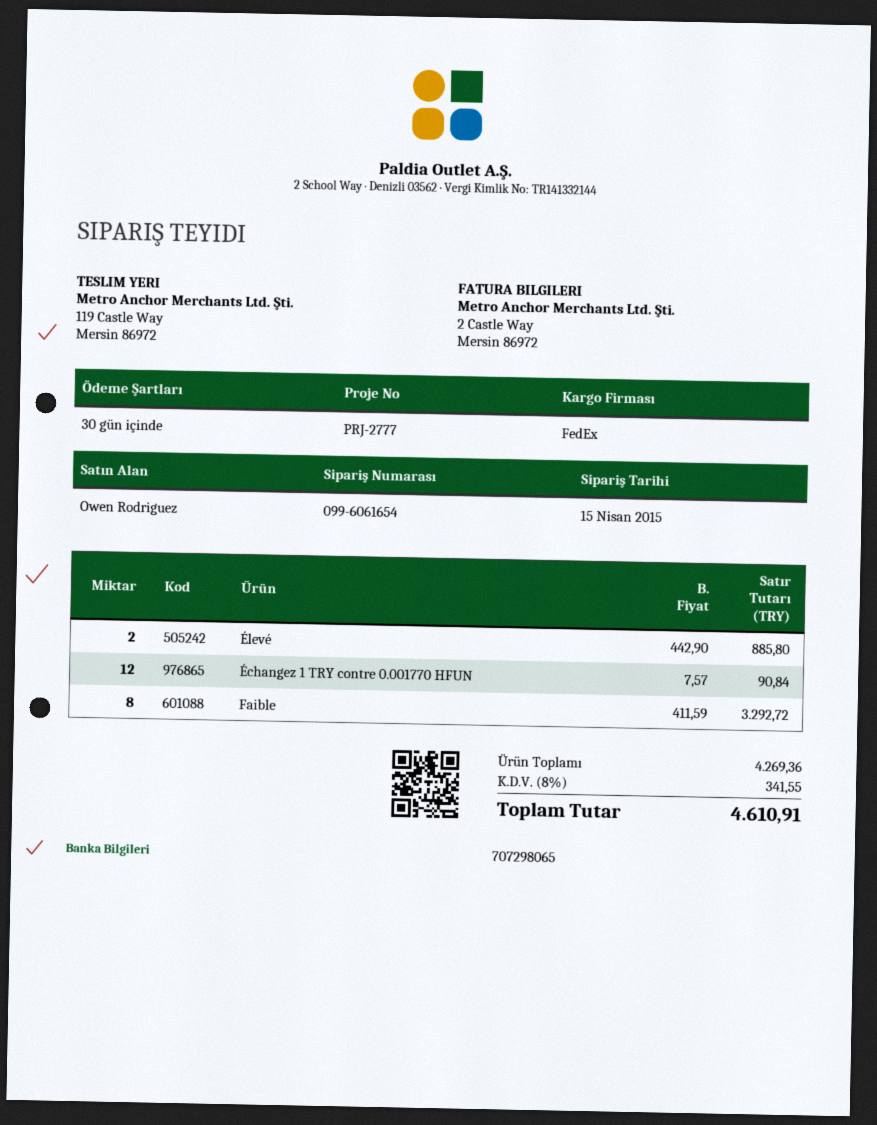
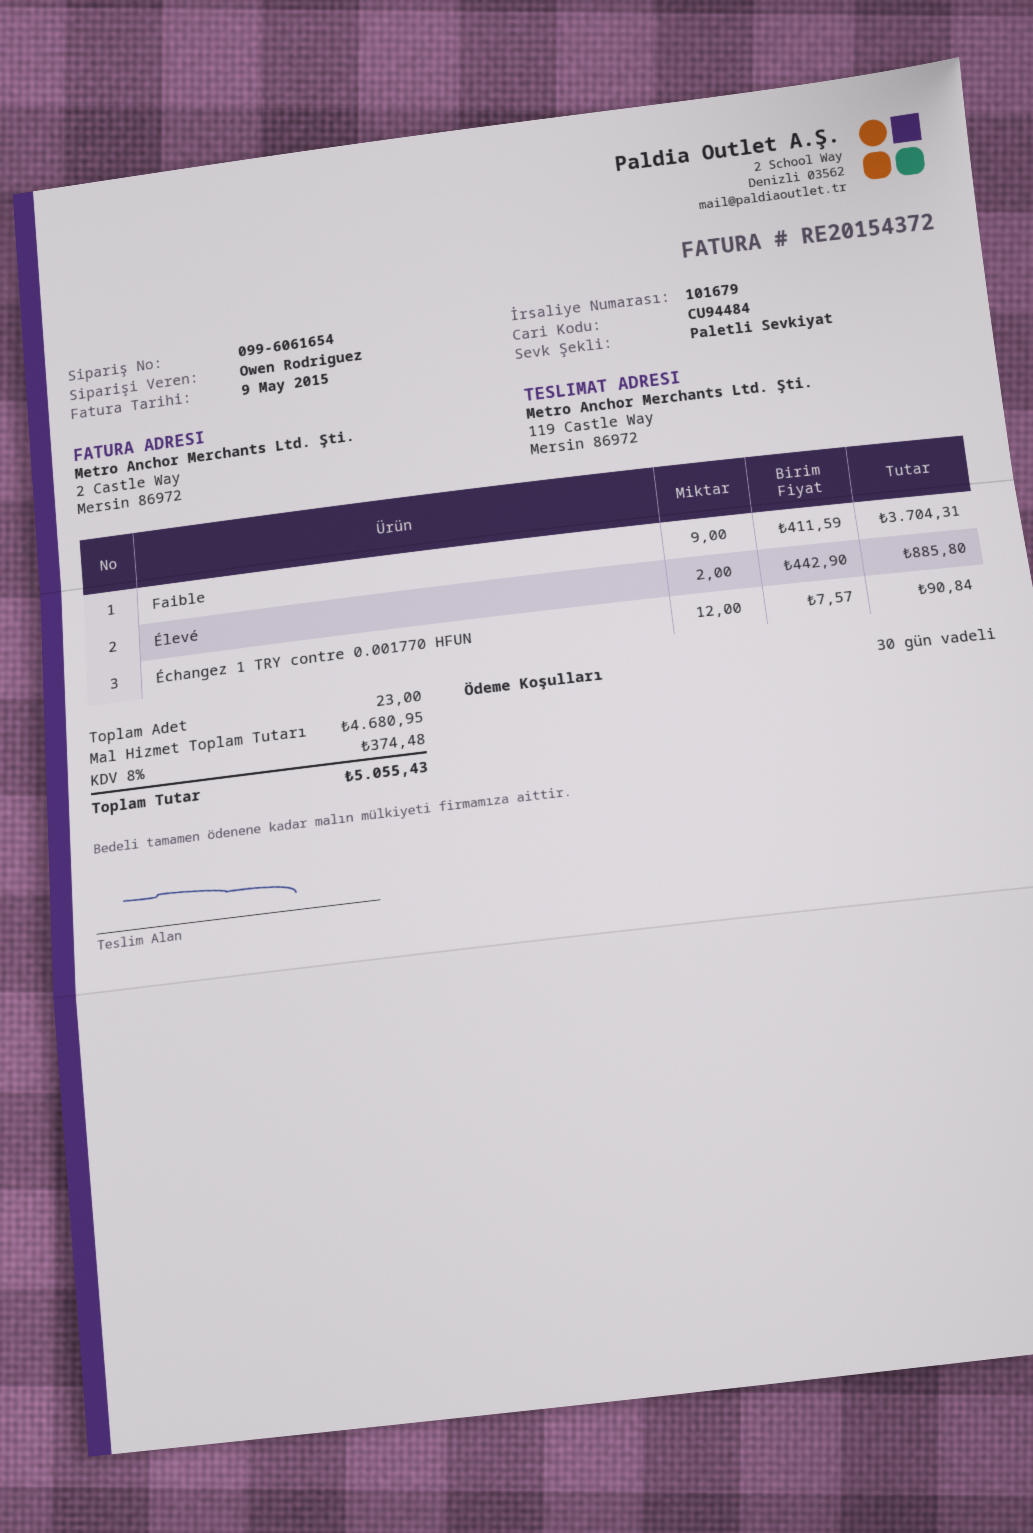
shipping method: FedEx -> pallet freight
Faible: 8 x 411.59 = 3292.72 -> 9 x 411.59 = 3704.31
subtotal: 4269.36 -> 4680.95
tax: 8% = 341.55 -> 8% = 374.48
total: 4610.91 -> 5055.43

